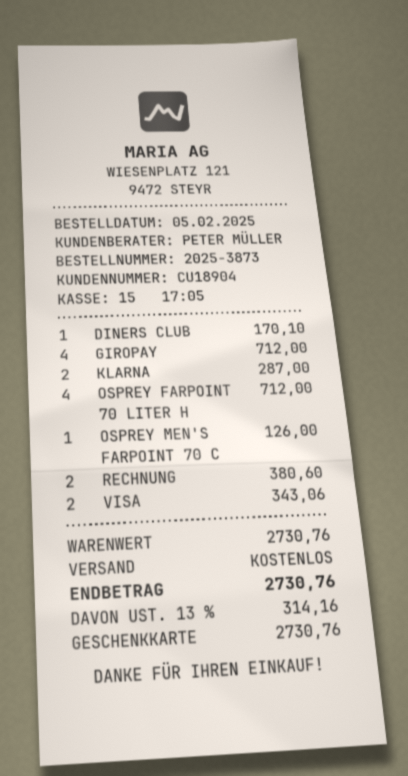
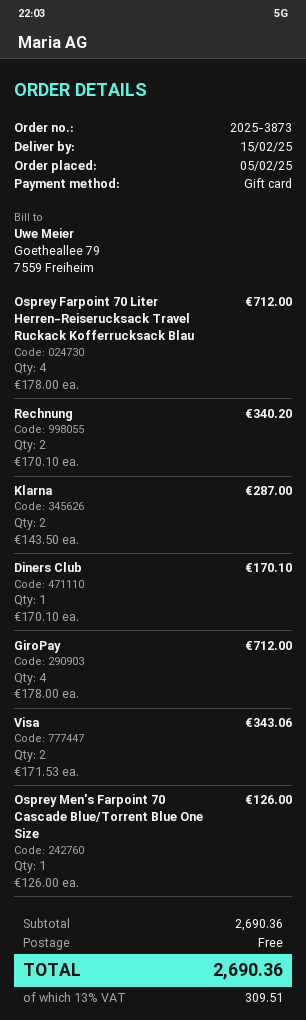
RECHNUNG: 2 for 380.60 -> 2 for 340.20
subtotal: 2730.76 -> 2690.36
tax: 13% = 314.16 -> 13% = 309.51
total: 2730.76 -> 2690.36

